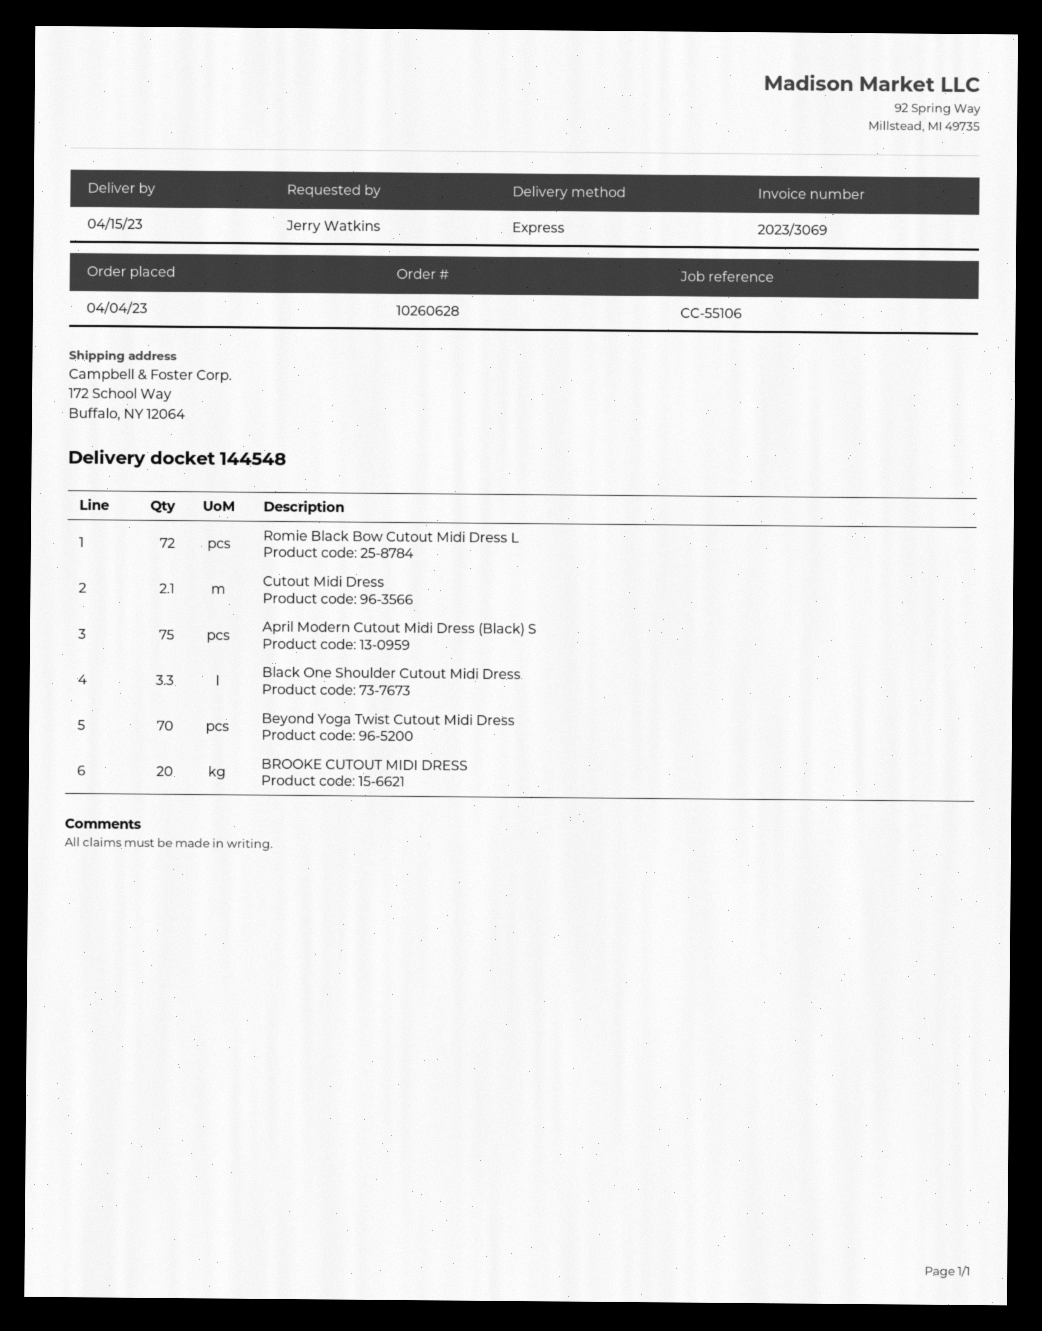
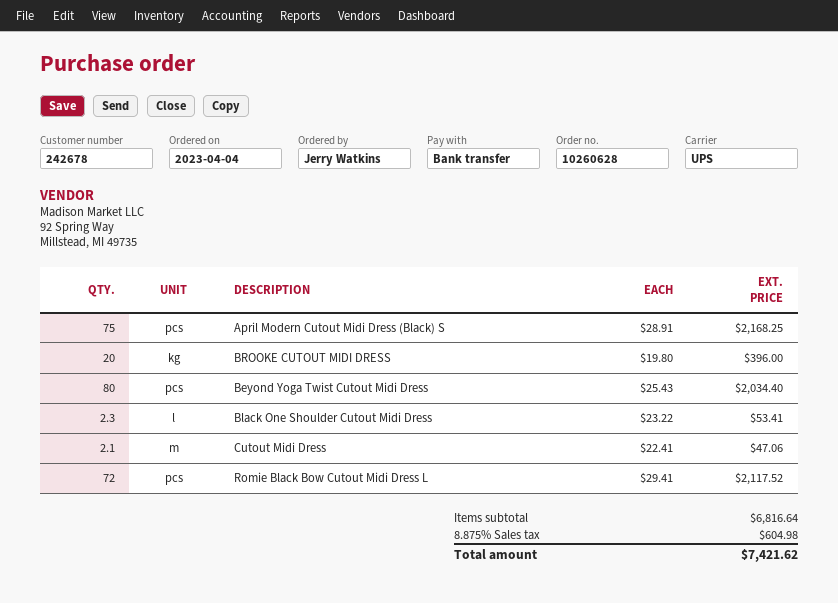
shipping method: express -> UPS
Black One Shoulder Cutout Midi Dress: 3.3 -> 2.3
Beyond Yoga Twist Cutout Midi Dress: 70 -> 80

